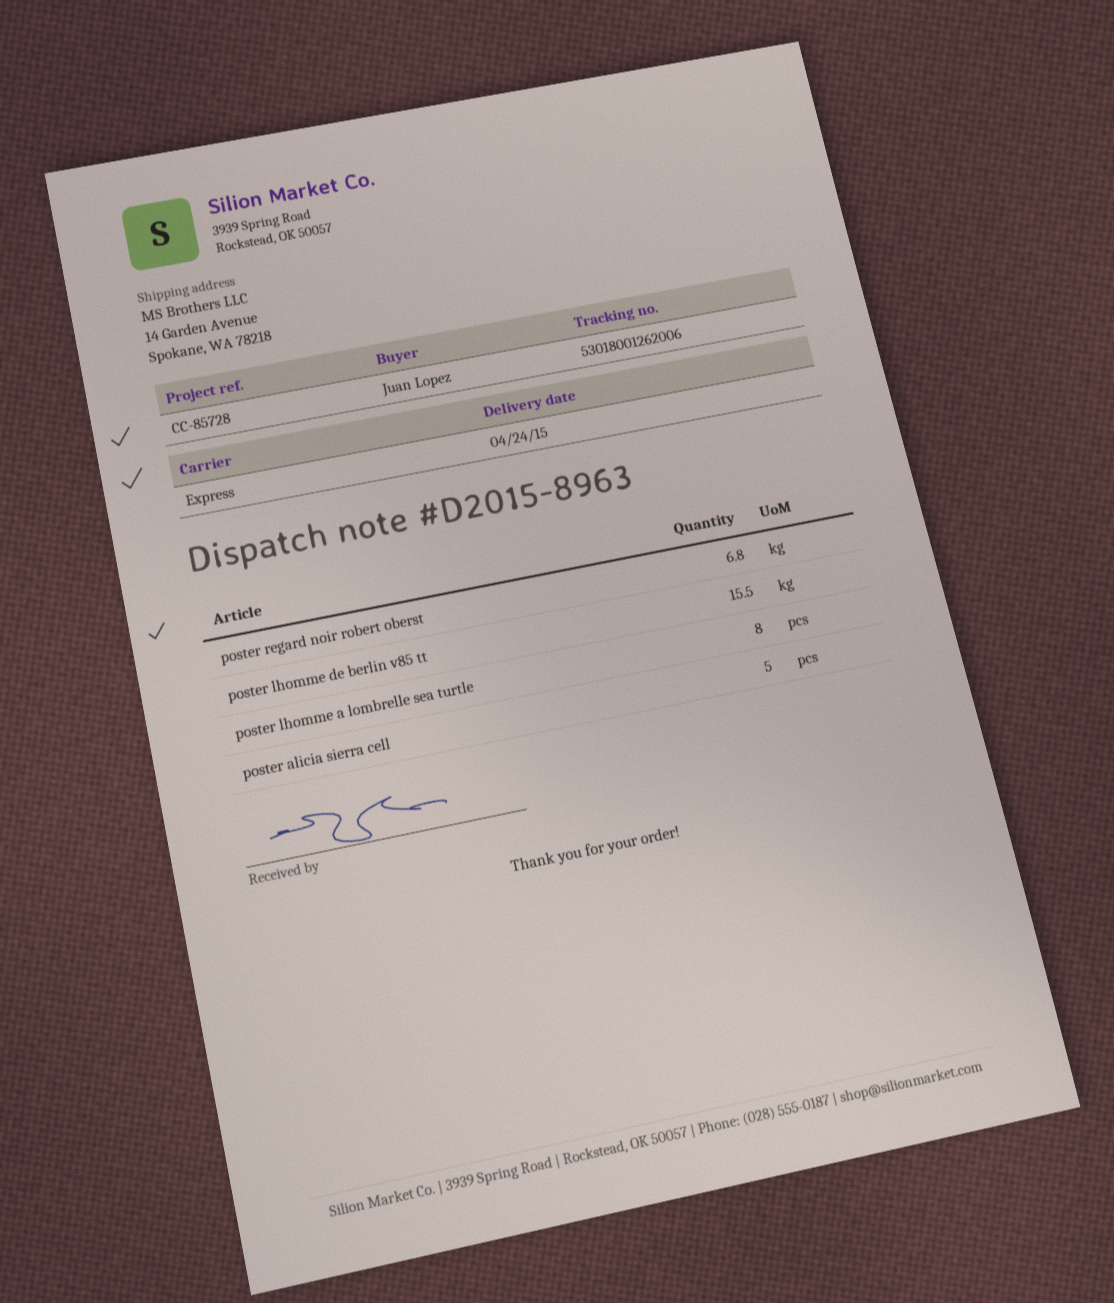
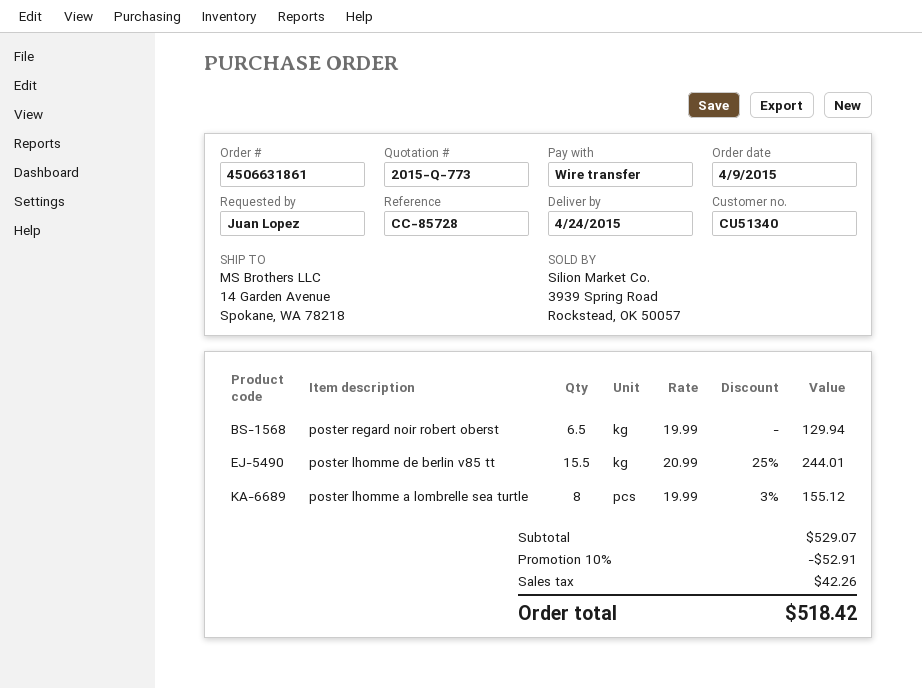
poster regard noir robert oberst: 6.8 -> 6.5
poster alicia sierra cell: 5 -> none

